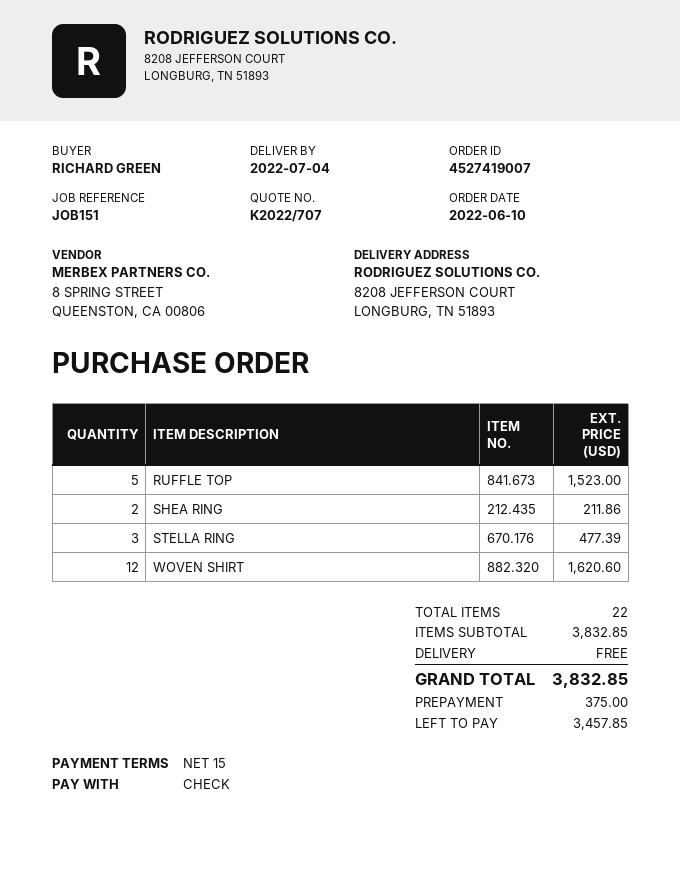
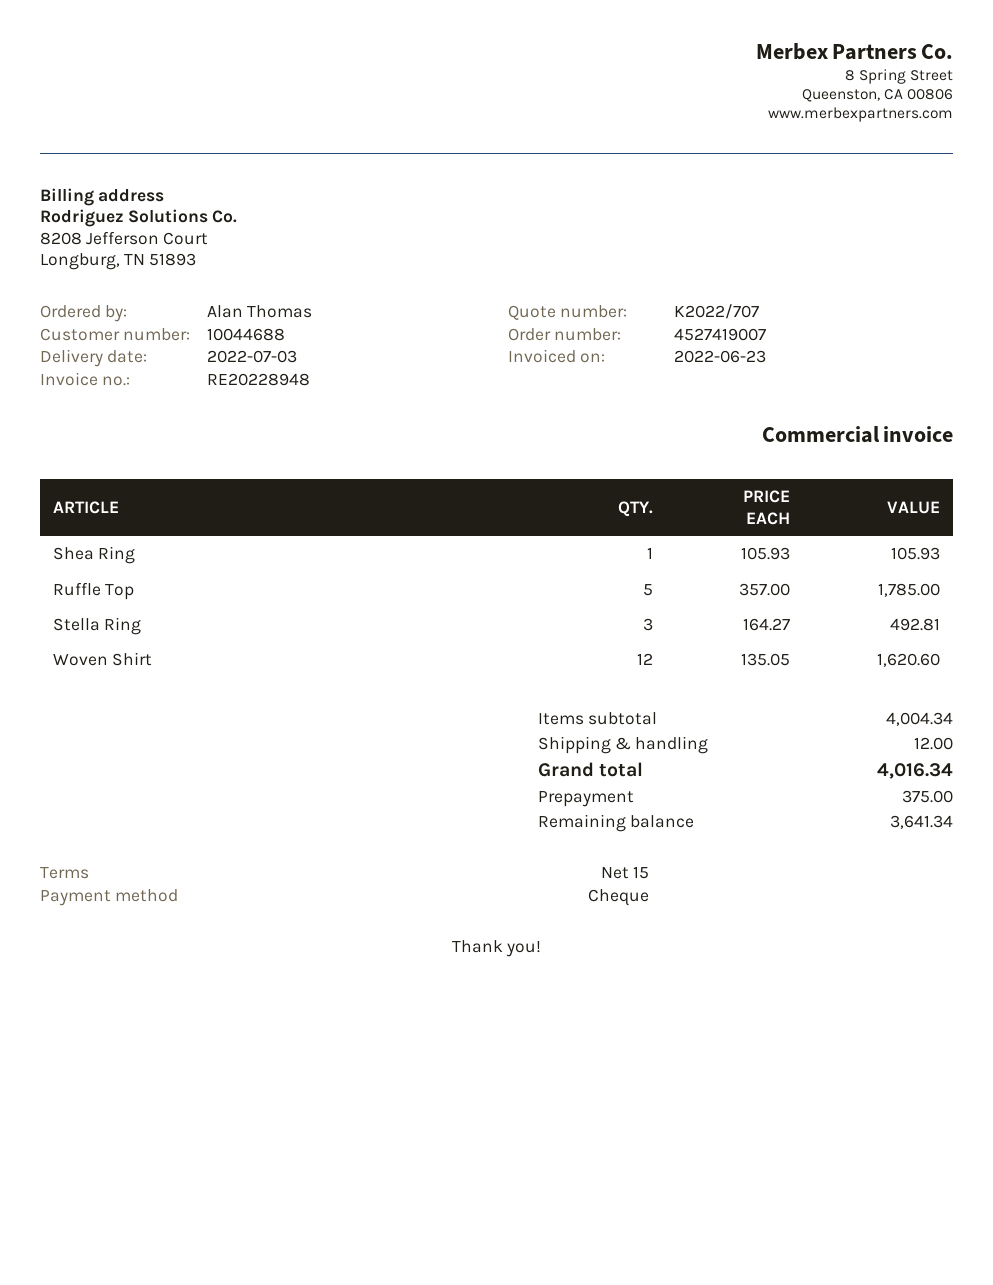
delivery date: 2022-07-04 -> 2022-07-03
ordered by: RICHARD GREEN -> Alan Thomas
RUFFLE TOP: 5 for 1523.00 -> 5 for 1785.00
SHEA RING: 2 for 211.86 -> 1 for 105.93
STELLA RING: 3 for 477.39 -> 3 for 492.81
subtotal: 3832.85 -> 4004.34
shipping: 0.00 -> 12.00
total: 3832.85 -> 4016.34
balance: 3457.85 -> 3641.34

